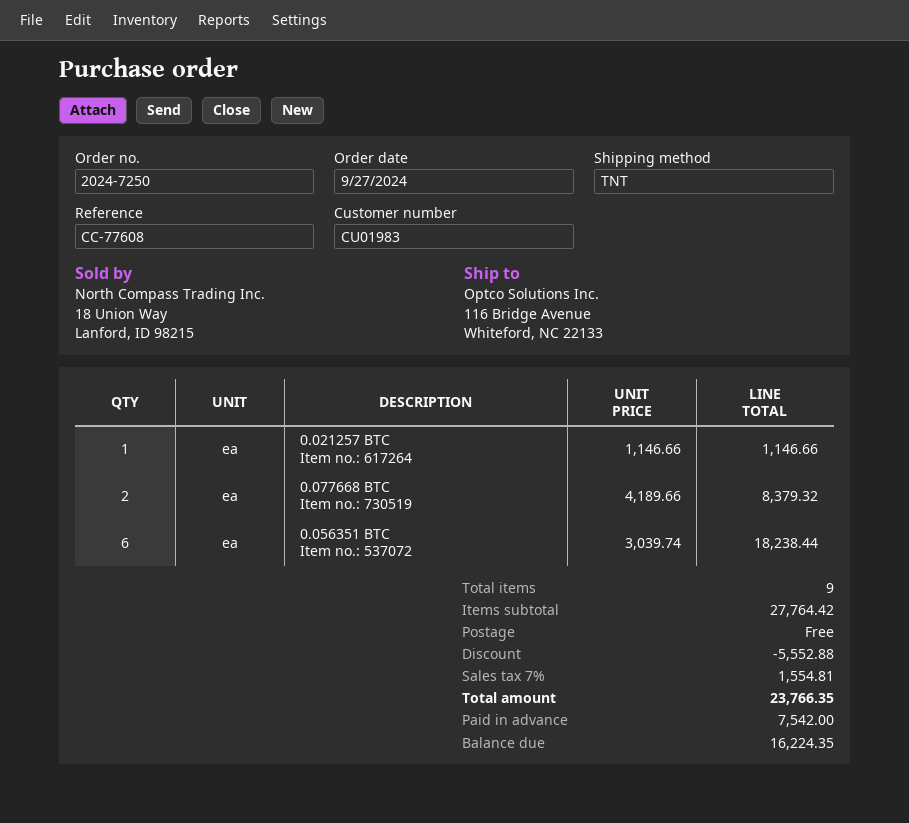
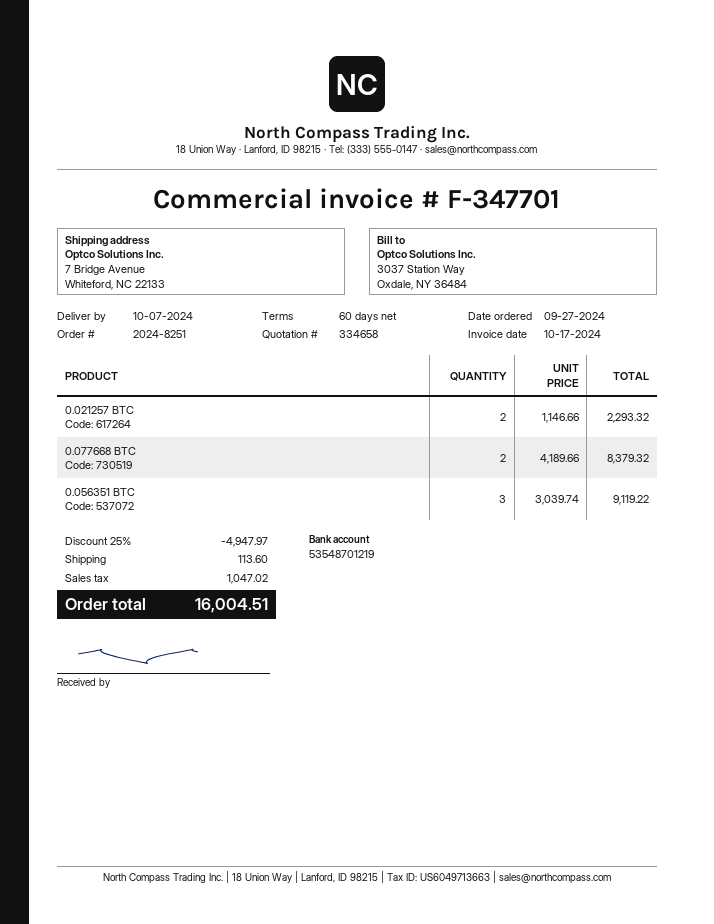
order number: 2024-7250 -> 2024-8251
ship to: 116 Bridge Avenue, Whiteford, NC 22133 -> 7 Bridge Avenue, Whiteford, NC 22133
0.021257 BTC: 1 x 1146.66 = 1146.66 -> 2 x 1146.66 = 2293.32
0.056351 BTC: 6 x 3039.74 = 18238.44 -> 3 x 3039.74 = 9119.22
discount: 5552.88 -> 4947.97
shipping: 0.00 -> 113.60
tax: 1554.81 -> 1047.02
total: 23766.35 -> 16004.51

